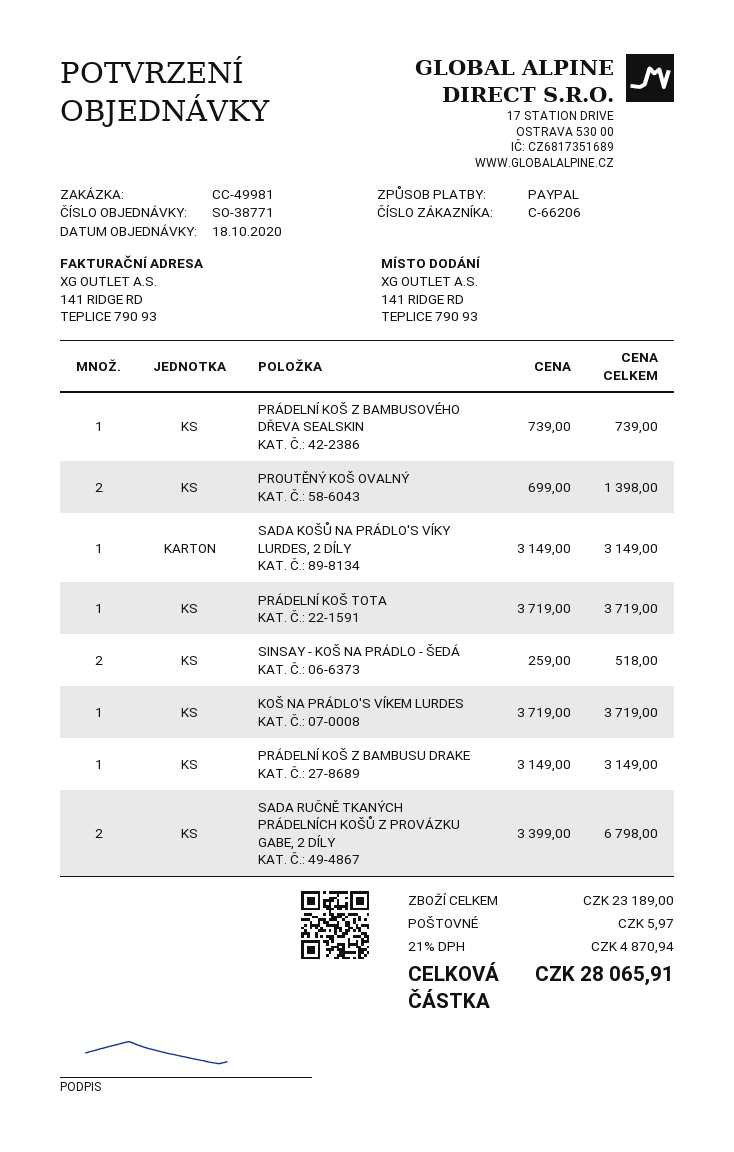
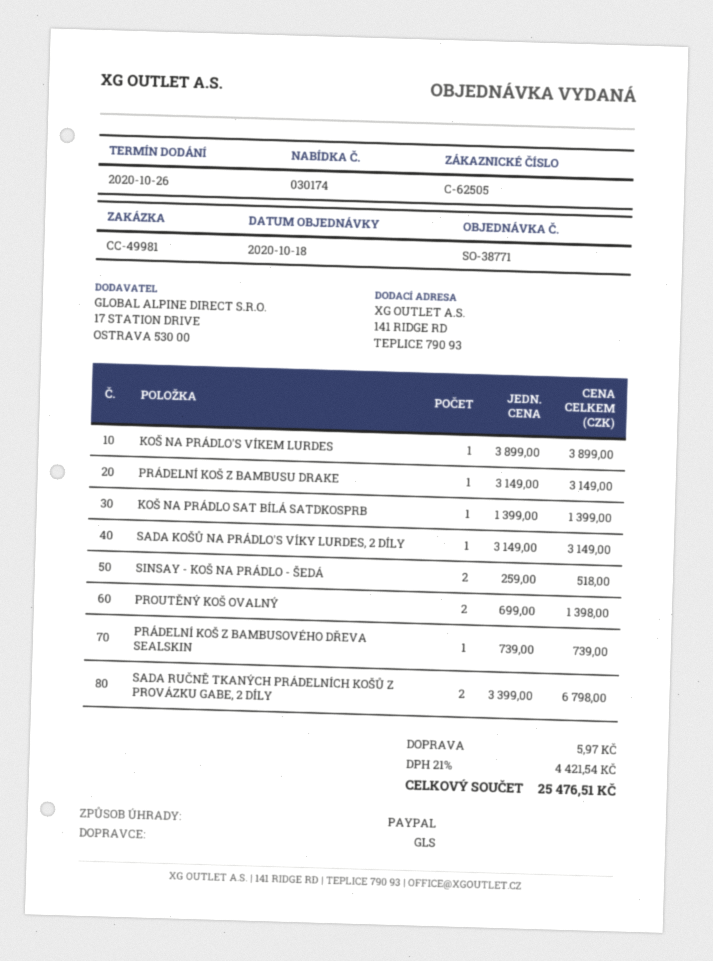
customer number: C-66206 -> C-62505
PRÁDELNÍ KOŠ TOTA: 1 x 3719.00 = 3719.00 -> none
KOŠ NA PRÁDLO'S VÍKEM LURDES: 1 x 3719.00 = 3719.00 -> 1 x 3899.00 = 3899.00
KOŠ NA PRÁDLO SAT BÍLÁ SATDKOSPRB: none -> 1 x 1399.00 = 1399.00
tax: 21% = 4870.94 -> 21% = 4421.54
total: 28065.91 -> 25476.51

